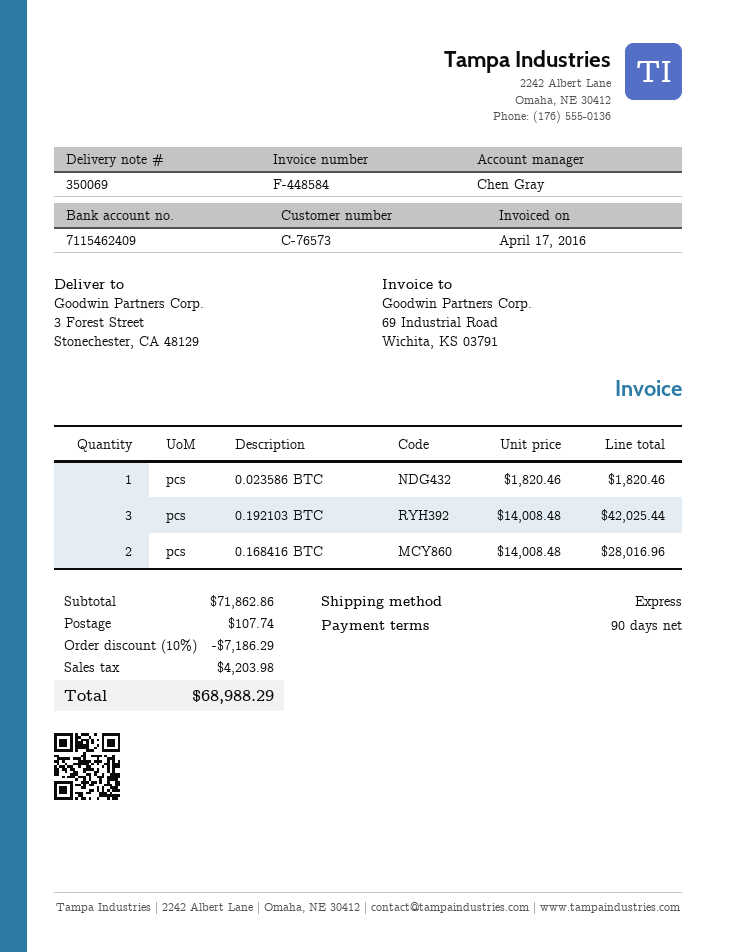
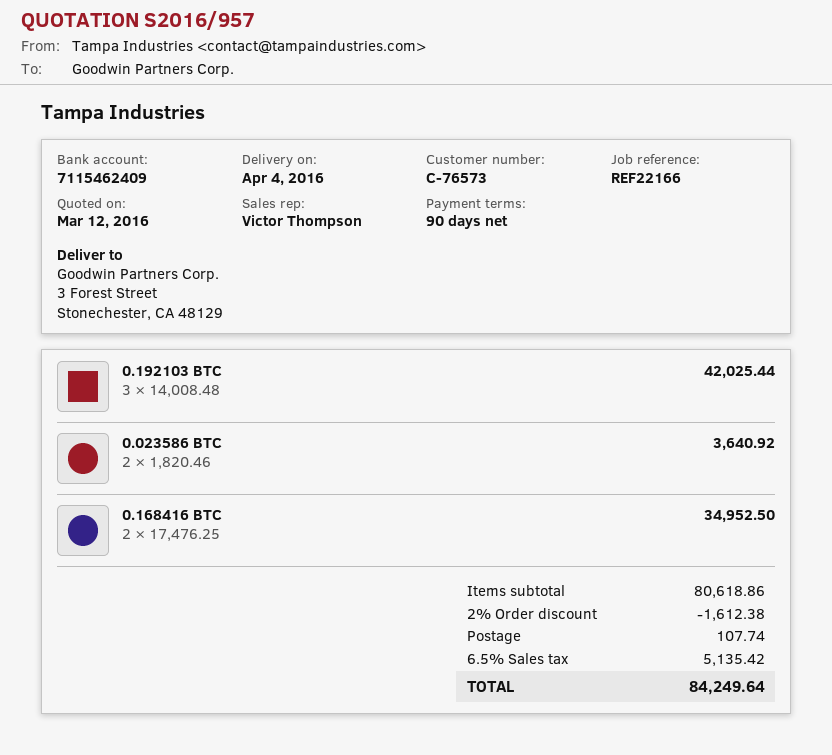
sales rep: Chen Gray -> Victor Thompson
0.023586 BTC: 1 x 1820.46 = 1820.46 -> 2 x 1820.46 = 3640.92
0.168416 BTC: 2 x 14008.48 = 28016.96 -> 2 x 17476.25 = 34952.50
subtotal: 71862.86 -> 80618.86
discount: 10% = 7186.29 -> 2% = 1612.38
tax: 4203.98 -> 5135.42
total: 68988.29 -> 84249.64

